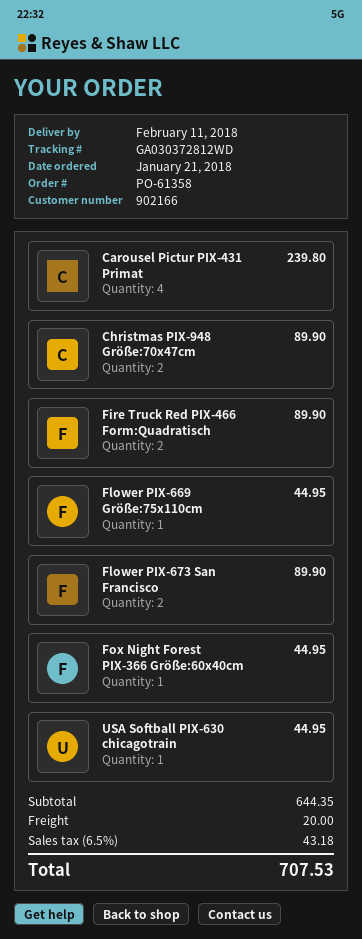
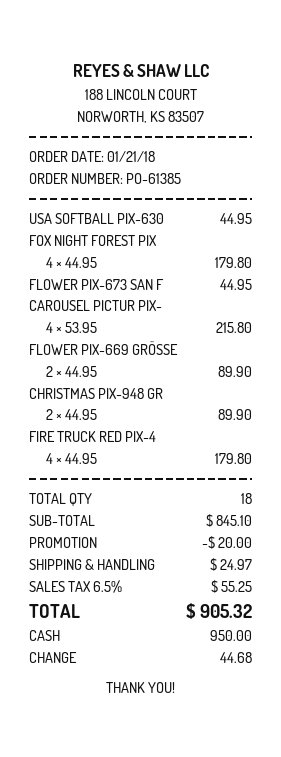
order number: PO-61358 -> PO-61385
Carousel Pictur PIX-431 Primat: 4 for 239.80 -> 4 for 215.80
Fire Truck Red PIX-466 Form:Quadratisch: 2 for 89.90 -> 4 for 179.80
Flower PIX-669 Größe:75x110cm: 1 for 44.95 -> 2 for 89.90
Flower PIX-673 San Francisco: 2 for 89.90 -> 1 for 44.95
Fox Night Forest PIX-366 Größe:60x40cm: 1 for 44.95 -> 4 for 179.80
subtotal: 644.35 -> 845.10
discount: none -> 20.00
shipping: 20.00 -> 24.97
tax: 6.5% = 43.18 -> 6.5% = 55.25
total: 707.53 -> 905.32

